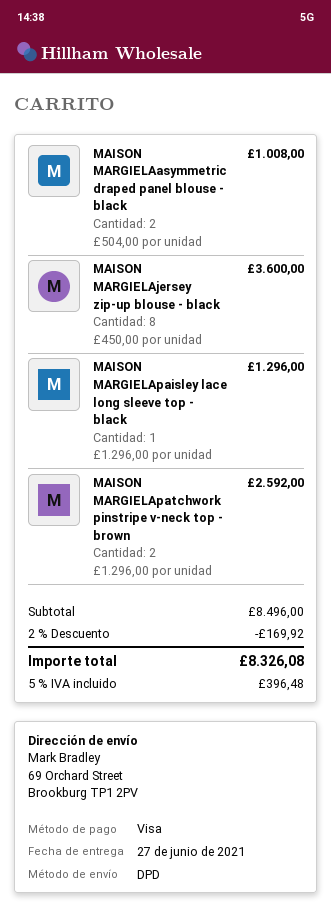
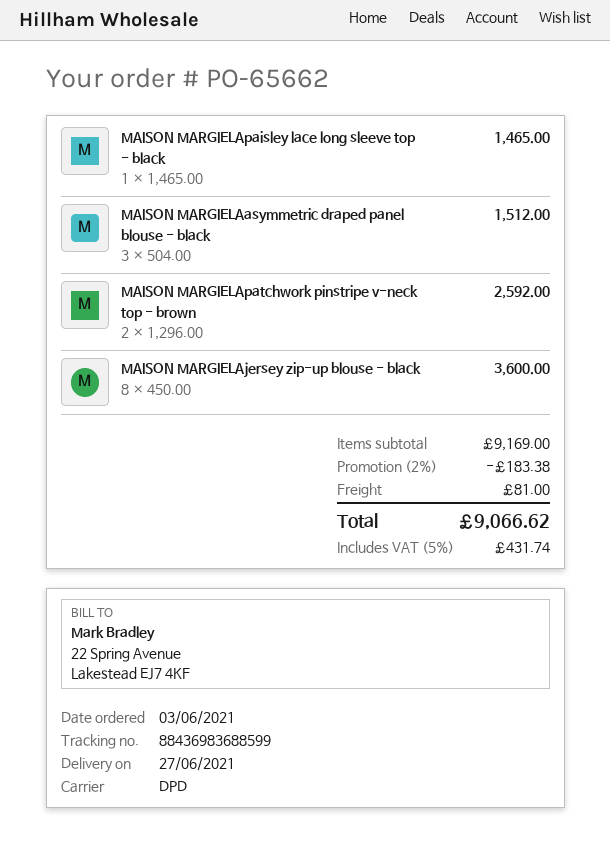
MAISON MARGIELAasymmetric draped panel blouse - black: 2 x 504.00 = 1008.00 -> 3 x 504.00 = 1512.00
MAISON MARGIELApaisley lace long sleeve top - black: 1 x 1296.00 = 1296.00 -> 1 x 1465.00 = 1465.00
subtotal: 8496.00 -> 9169.00
discount: 2% = 169.92 -> 2% = 183.38
shipping: none -> 81.00
tax: 5% = 396.48 -> 5% = 431.74
total: 8326.08 -> 9066.62

